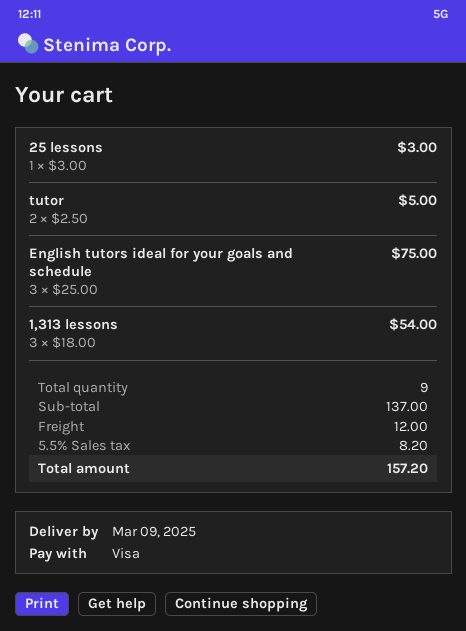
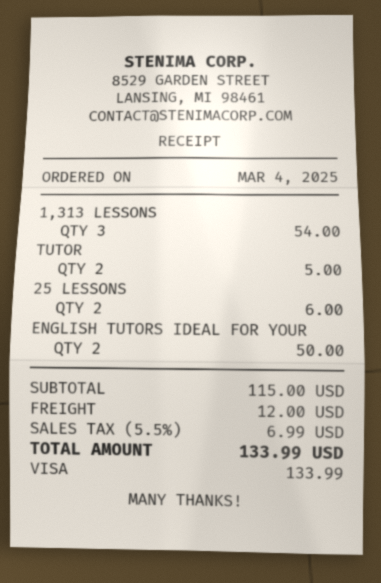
25 lessons: 1 for 3.00 -> 2 for 6.00
English tutors ideal for your goals and schedule: 3 for 75.00 -> 2 for 50.00
subtotal: 137.00 -> 115.00
tax: 5.5% = 8.20 -> 5.5% = 6.99
total: 157.20 -> 133.99

